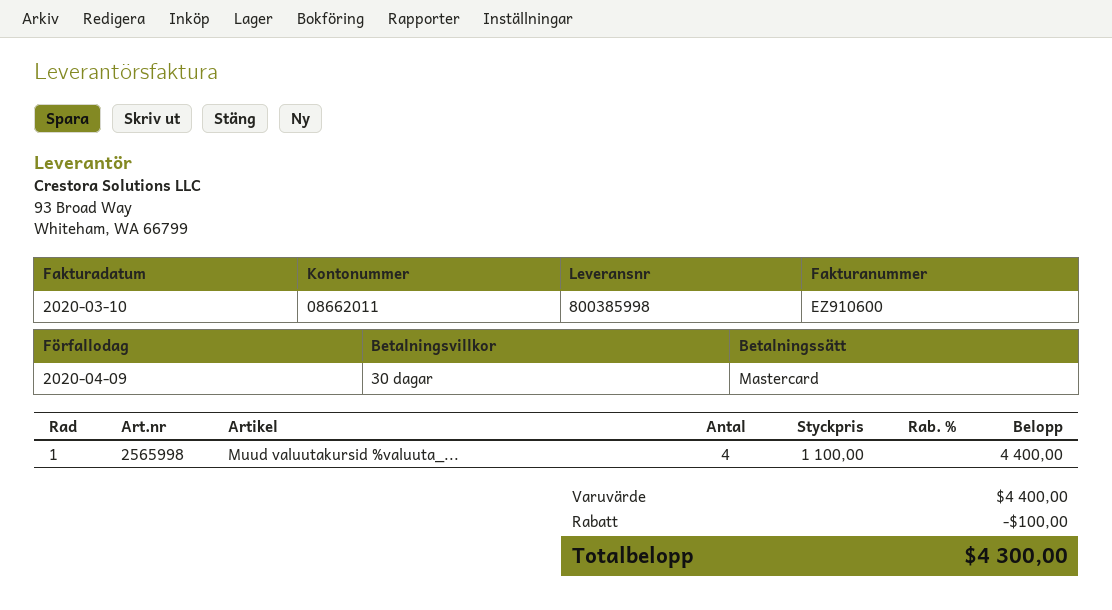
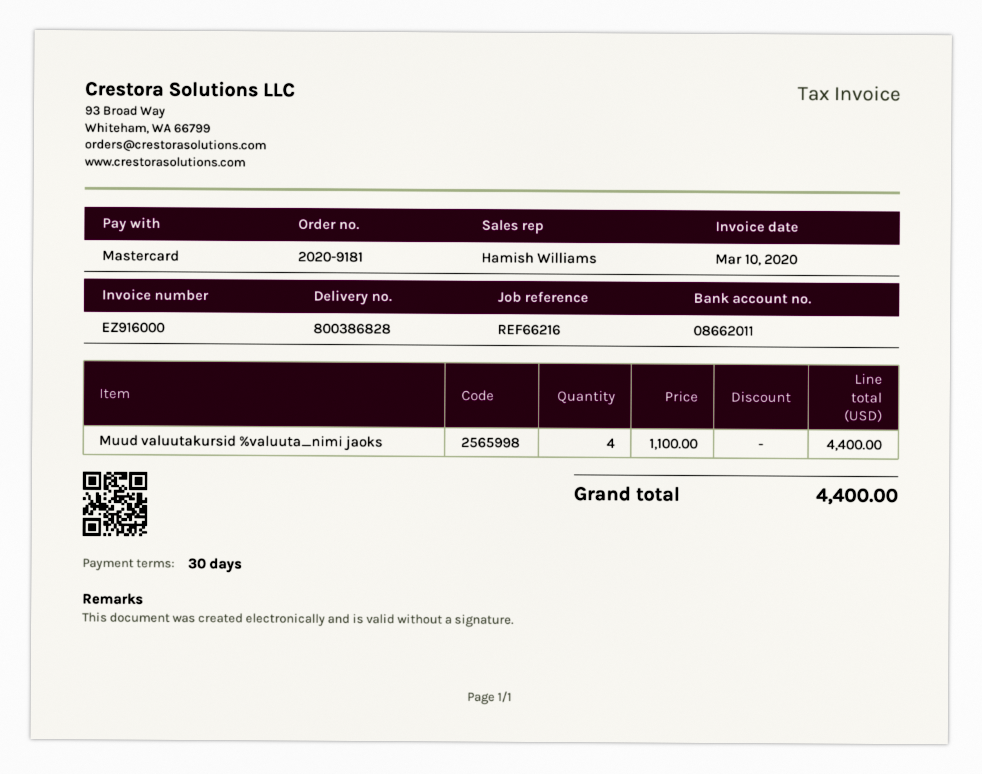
delivery note number: 800385998 -> 800386828
invoice number: EZ910600 -> EZ916000
discount: 100.00 -> none
total: 4300.00 -> 4400.00

